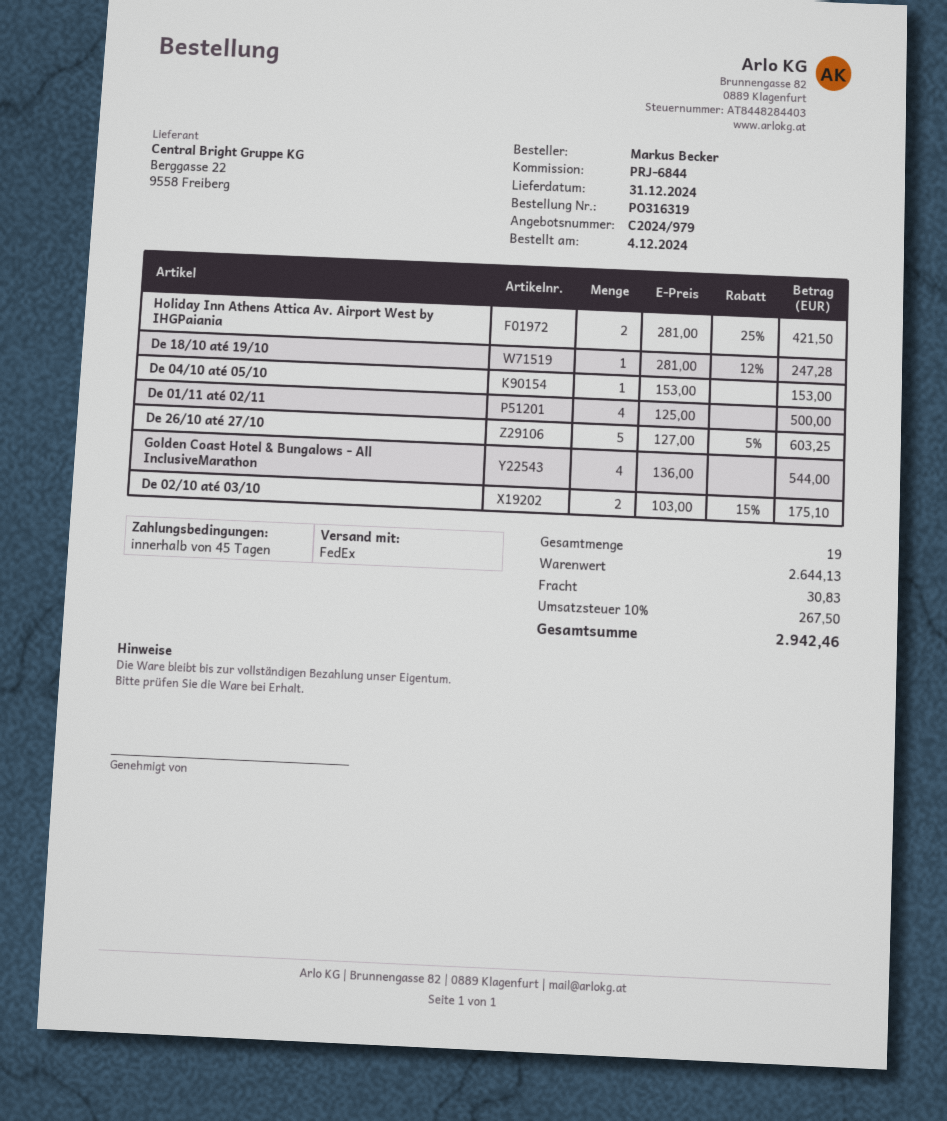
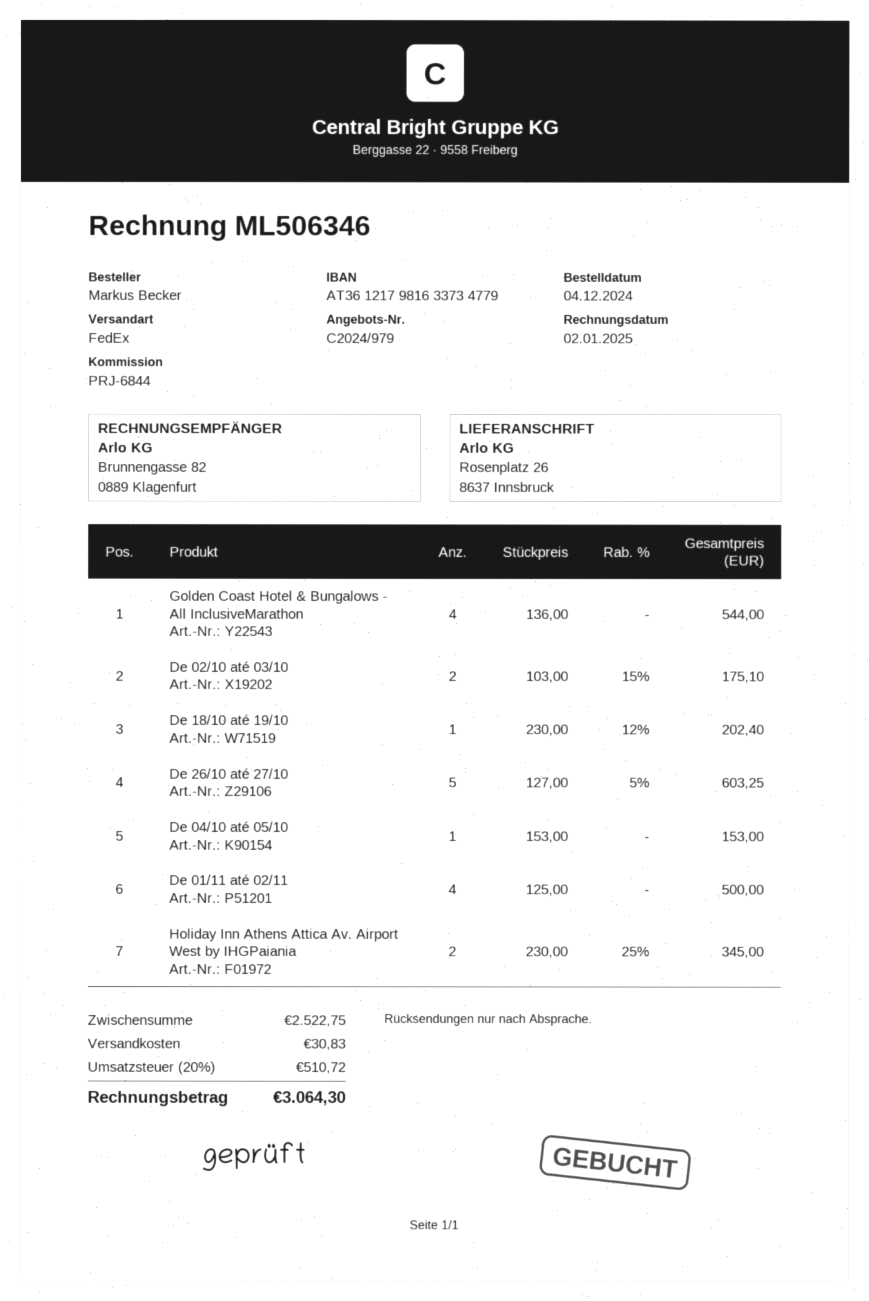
Holiday Inn Athens Attica Av. Airport West by IHGPaiania: 2 x 281.00 - 25% = 421.50 -> 2 x 230.00 - 25% = 345.00
De 18/10 até 19/10: 1 x 281.00 - 12% = 247.28 -> 1 x 230.00 - 12% = 202.40
subtotal: 2644.13 -> 2522.75
tax: 10% = 267.50 -> 20% = 510.72
total: 2942.46 -> 3064.30

